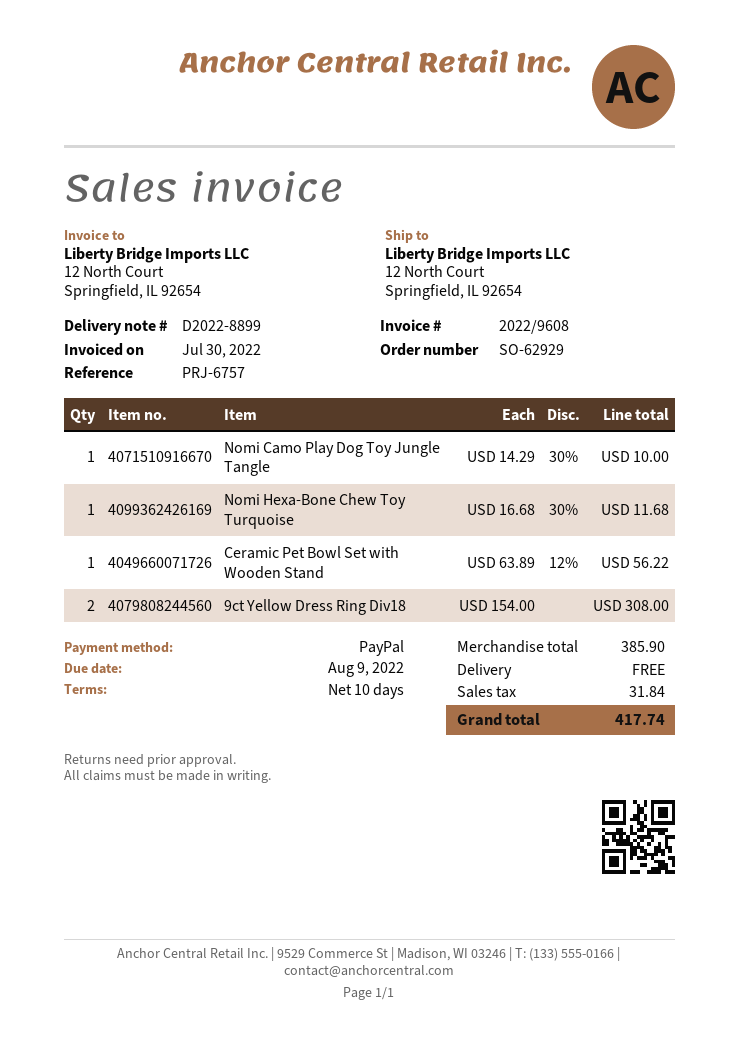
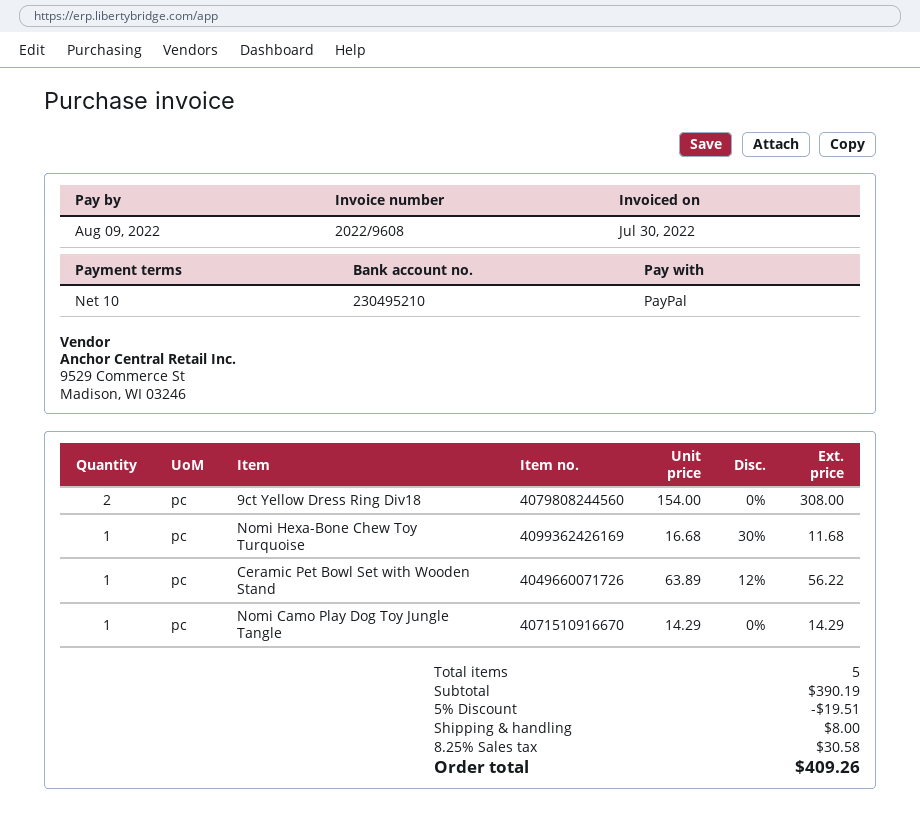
Nomi Camo Play Dog Toy Jungle Tangle: 1 x 14.29 - 30% = 10.00 -> 1 x 14.29 = 14.29
subtotal: 385.90 -> 390.19
discount: none -> 5% = 19.51
shipping: 0.00 -> 8.00
tax: 31.84 -> 30.58
total: 417.74 -> 409.26

